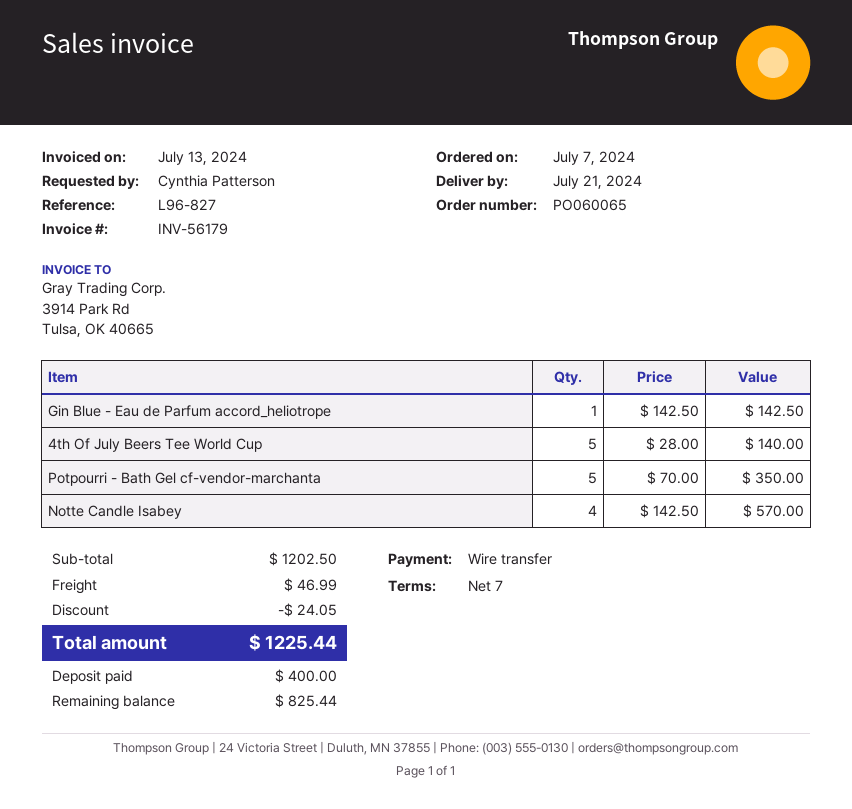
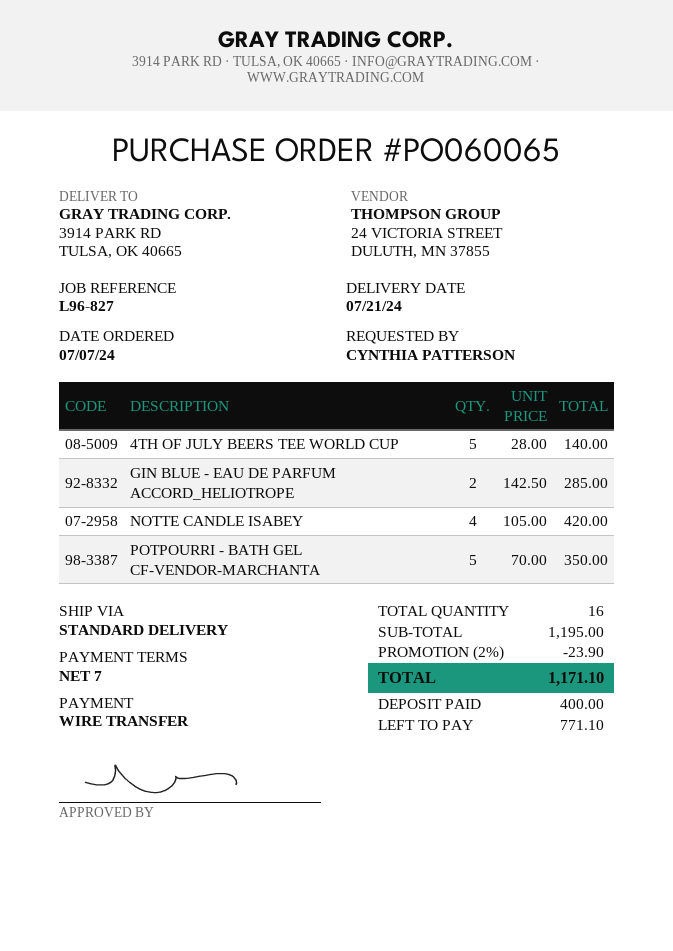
Gin Blue - Eau de Parfum accord_heliotrope: 1 x 142.50 = 142.50 -> 2 x 142.50 = 285.00
Notte Candle Isabey: 4 x 142.50 = 570.00 -> 4 x 105.00 = 420.00
subtotal: 1202.50 -> 1195.00
discount: 24.05 -> 23.90
shipping: 46.99 -> none
total: 1225.44 -> 1171.10
balance: 825.44 -> 771.10

